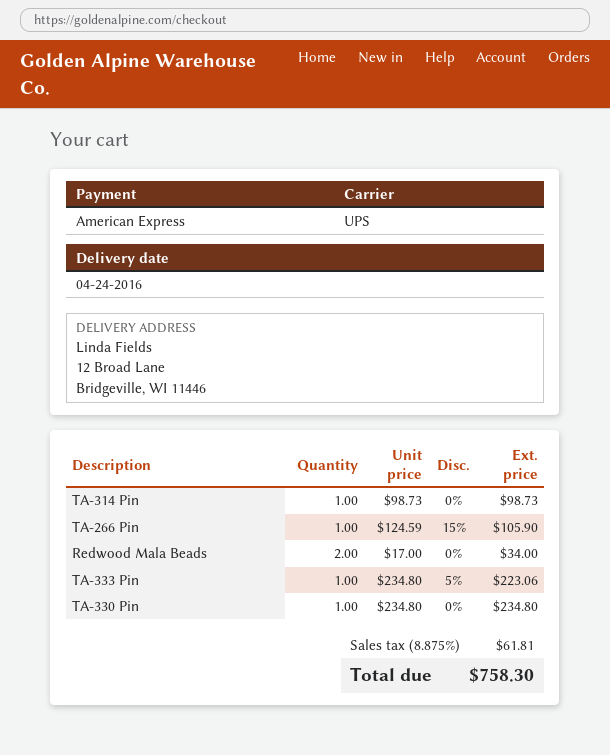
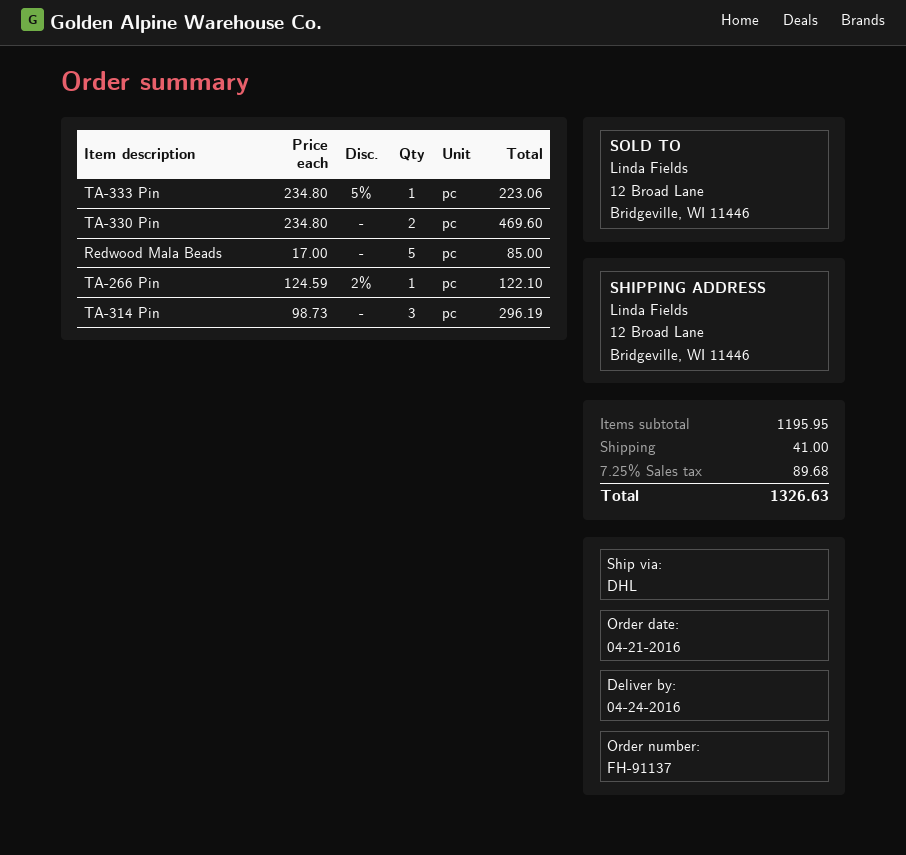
shipping method: UPS -> DHL
TA-314 Pin: 1 x 98.73 = 98.73 -> 3 x 98.73 = 296.19
TA-266 Pin: 1 x 124.59 - 15% = 105.90 -> 1 x 124.59 - 2% = 122.10
Redwood Mala Beads: 2 x 17.00 = 34.00 -> 5 x 17.00 = 85.00
TA-330 Pin: 1 x 234.80 = 234.80 -> 2 x 234.80 = 469.60
shipping: none -> 41.00
tax: 8.875% = 61.81 -> 7.25% = 89.68
total: 758.30 -> 1326.63

